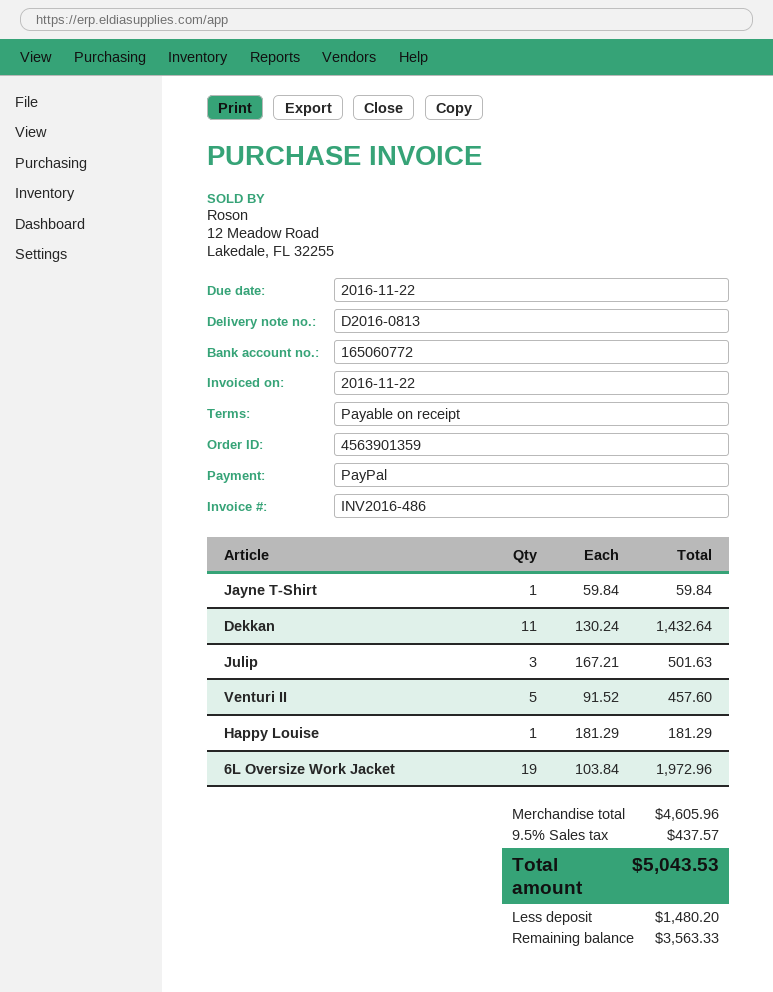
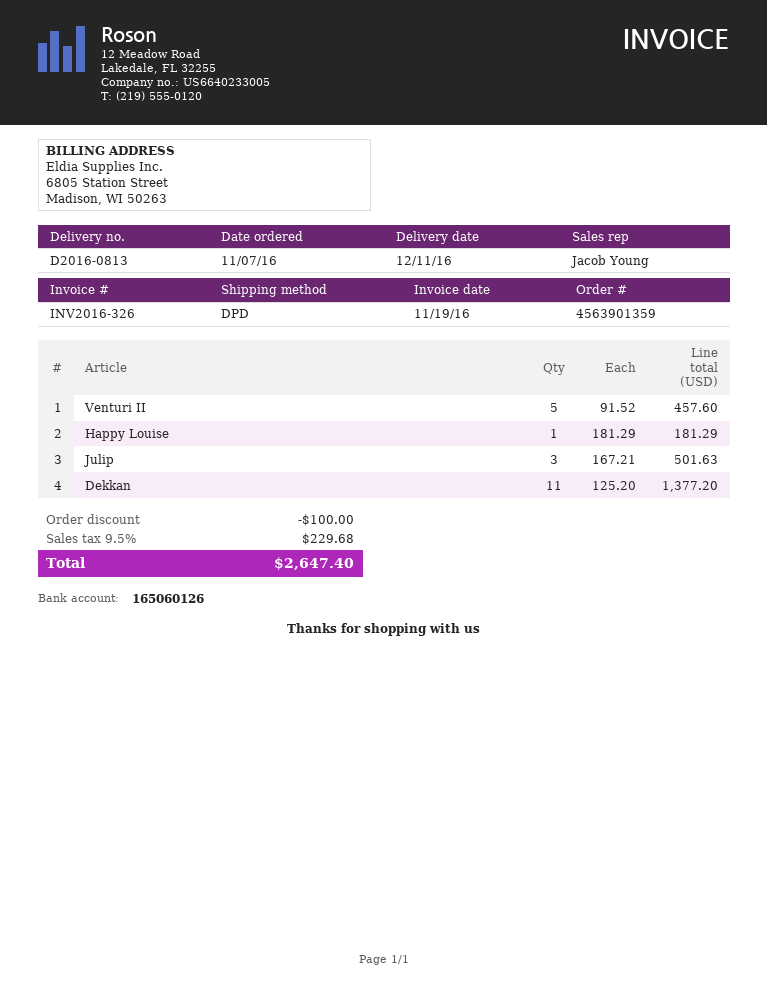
invoice number: INV2016-486 -> INV2016-326
invoice date: 2016-11-22 -> 2016-11-19
bank account: 165060772 -> 165060126
Jayne T-Shirt: 1 x 59.84 = 59.84 -> none
Dekkan: 11 x 130.24 = 1432.64 -> 11 x 125.20 = 1377.20
6L Oversize Work Jacket: 19 x 103.84 = 1972.96 -> none
discount: none -> 100.00
tax: 9.5% = 437.57 -> 9.5% = 229.68
total: 5043.53 -> 2647.40

